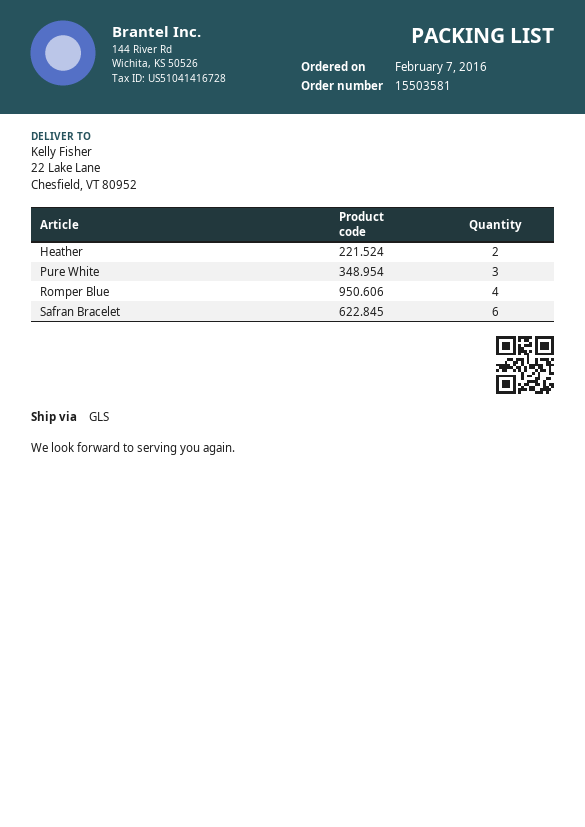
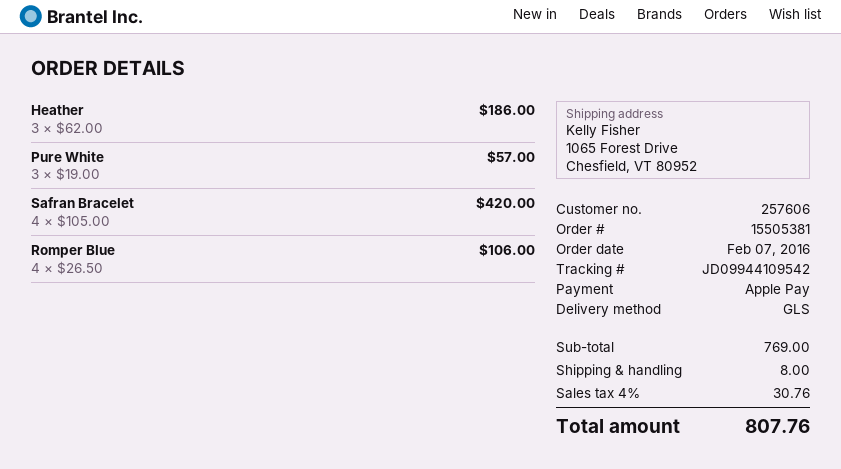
order number: 15503581 -> 15505381
ship to: 22 Lake Lane, Chesfield, VT 80952 -> 1065 Forest Drive, Chesfield, VT 80952
Heather: 2 -> 3
Safran Bracelet: 6 -> 4

